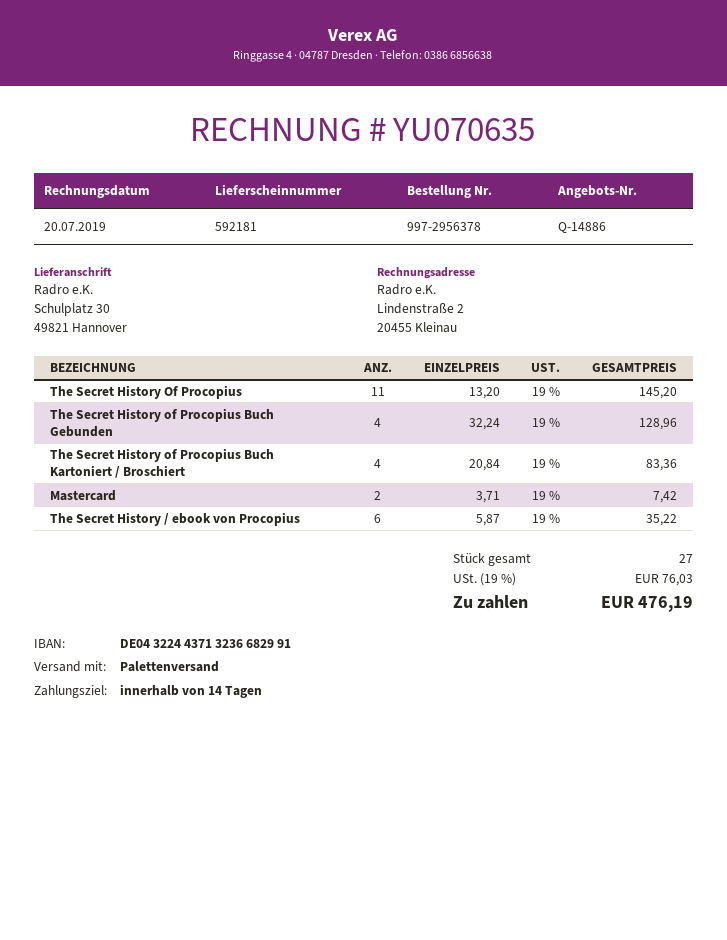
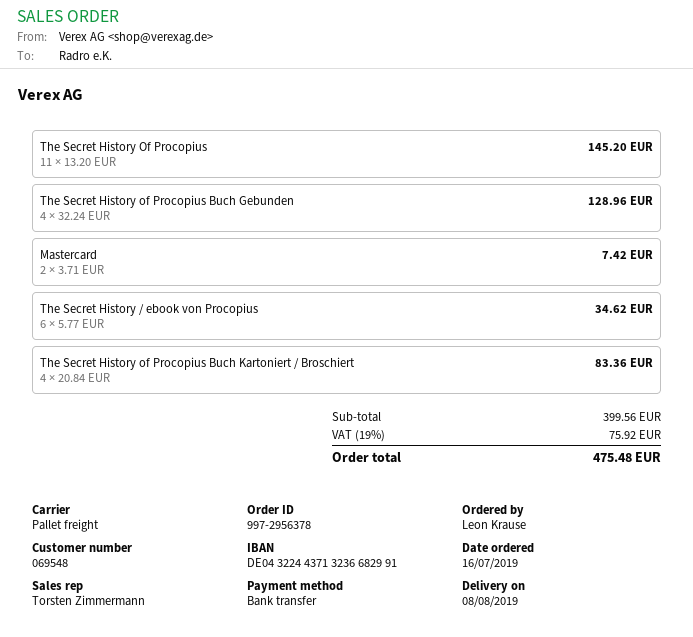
The Secret History / ebook von Procopius: 6 x 5.87 = 35.22 -> 6 x 5.77 = 34.62
tax: 19% = 76.03 -> 19% = 75.92
total: 476.19 -> 475.48

